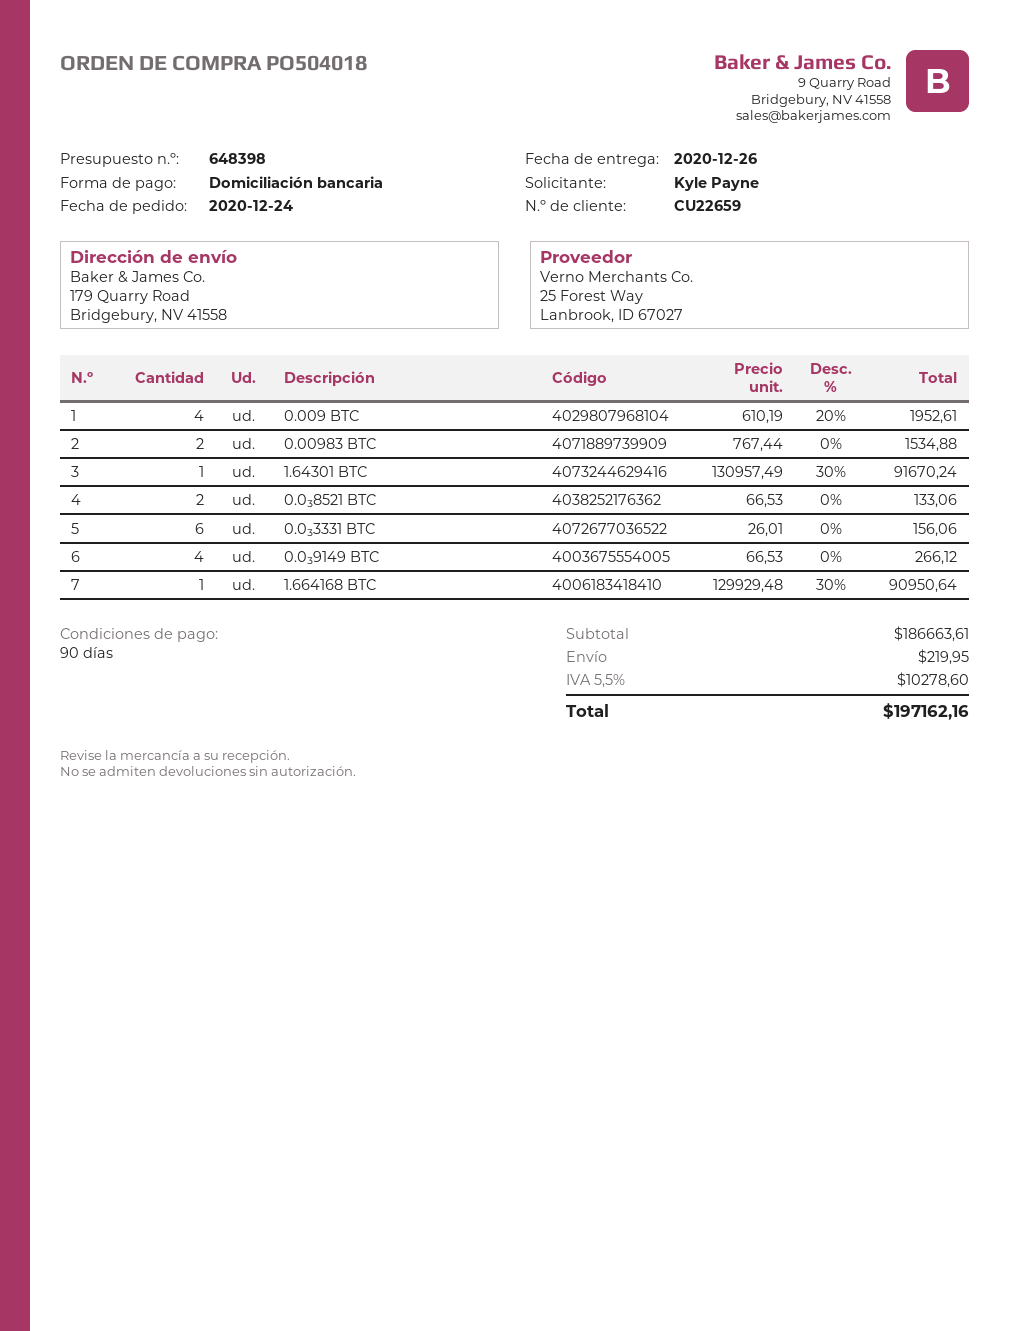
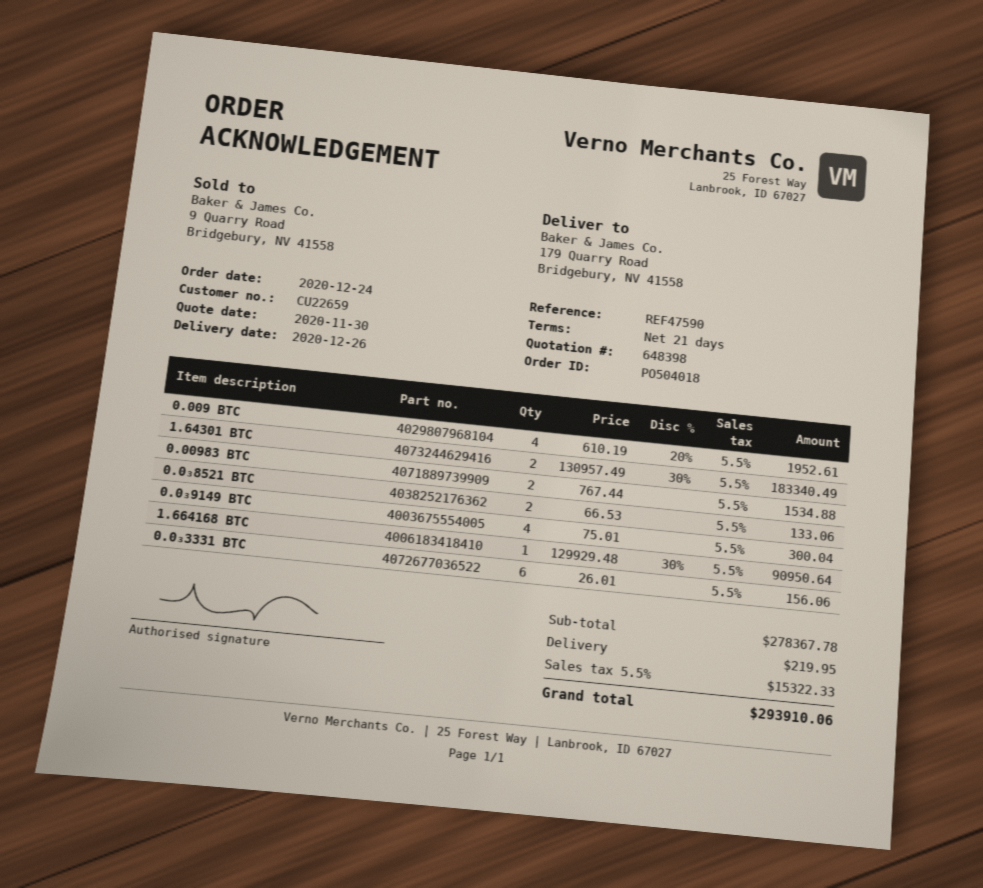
payment terms: 90 days -> 21 days
1.64301 BTC: 1 x 130957.49 - 30% = 91670.24 -> 2 x 130957.49 - 30% = 183340.49
0.0₃9149 BTC: 4 x 66.53 = 266.12 -> 4 x 75.01 = 300.04
subtotal: 186663.61 -> 278367.78
tax: 5.5% = 10278.60 -> 5.5% = 15322.33
total: 197162.16 -> 293910.06

